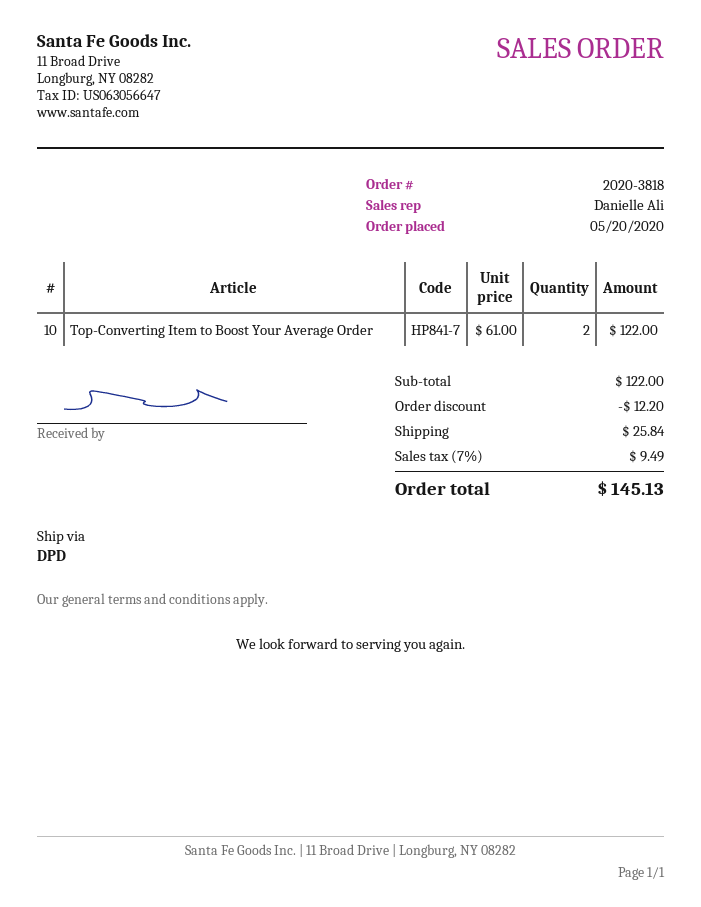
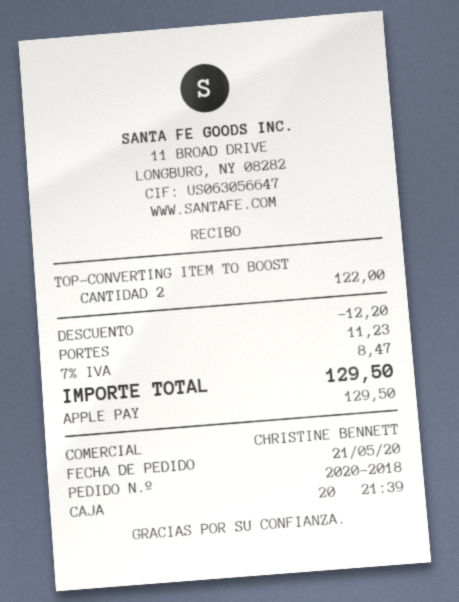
order number: 2020-3818 -> 2020-2018
order date: 2020-05-20 -> 2020-05-21
sales rep: Danielle Ali -> CHRISTINE BENNETT
shipping: 25.84 -> 11.23
tax: 7% = 9.49 -> 7% = 8.47
total: 145.13 -> 129.50

